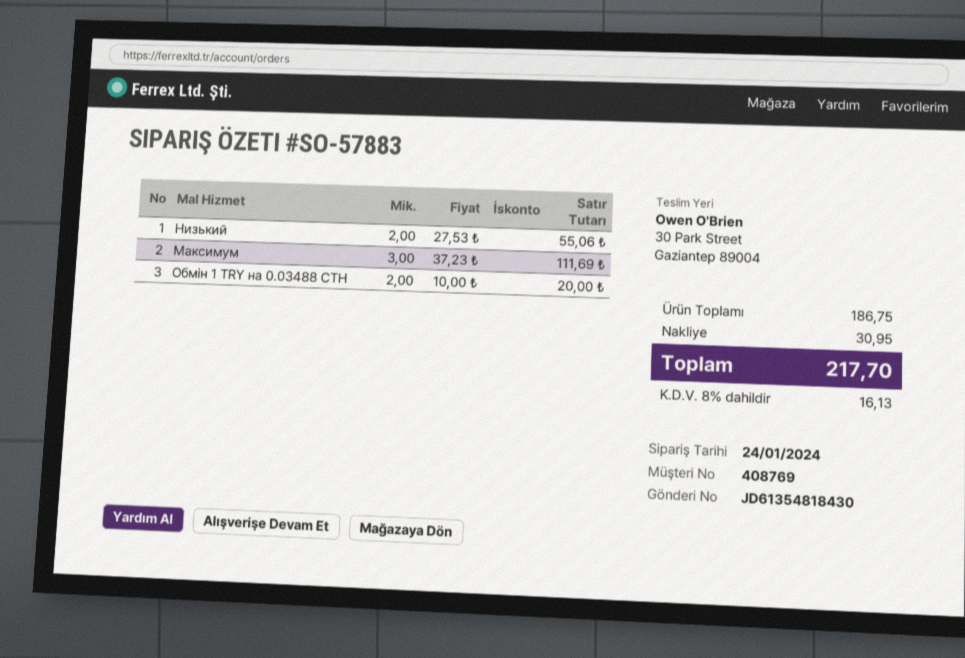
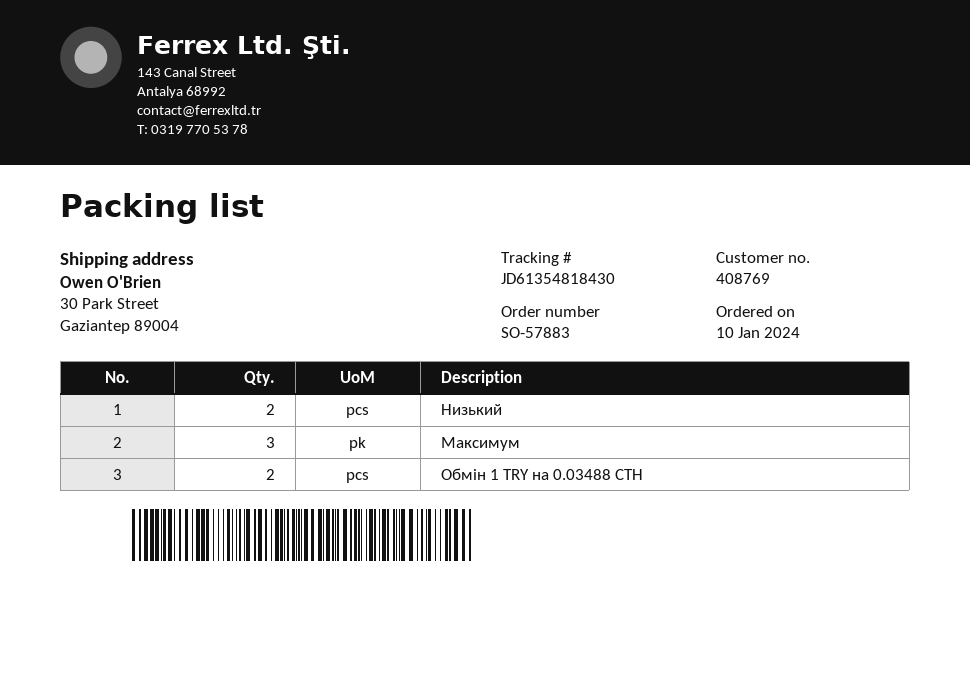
order date: 2024-01-24 -> 2024-01-10

